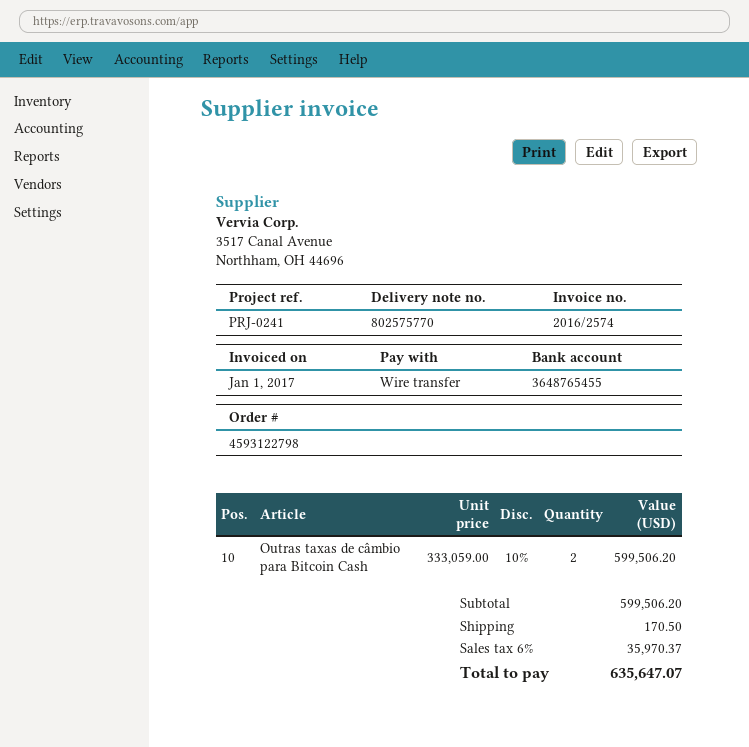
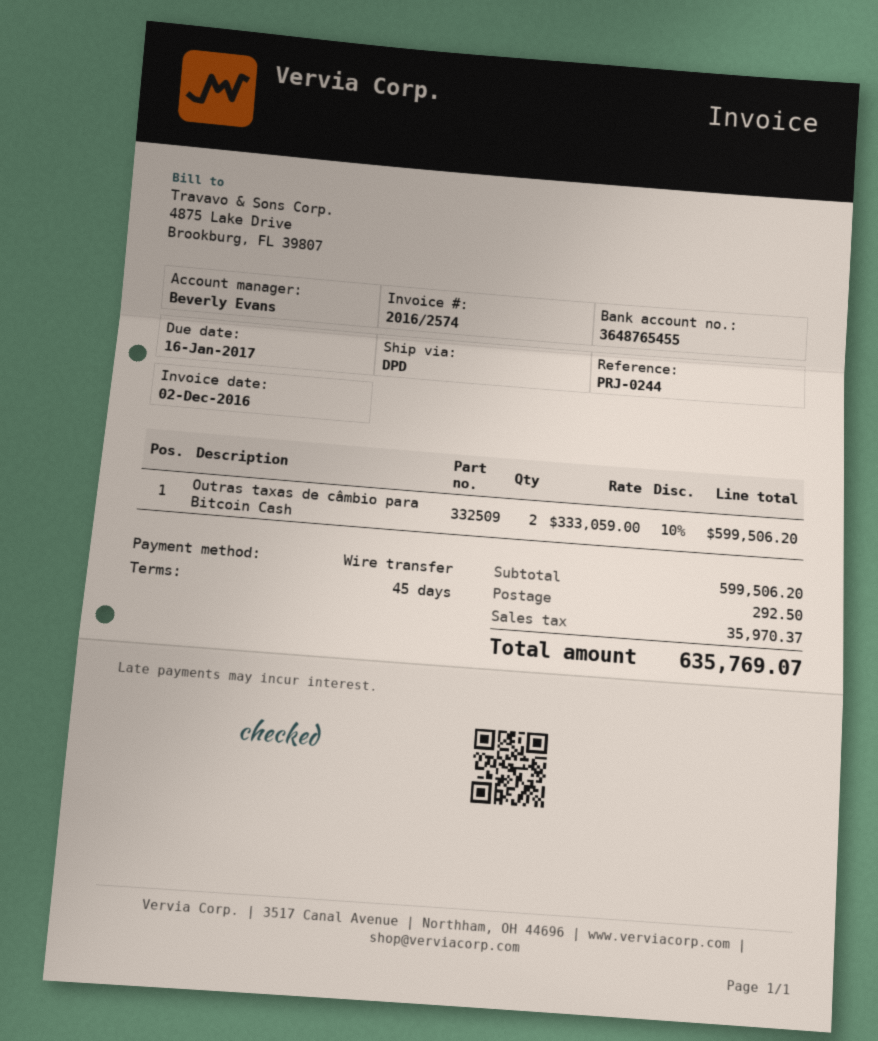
invoice date: 2017-01-01 -> 2016-12-02
reference: PRJ-0241 -> PRJ-0244
shipping: 170.50 -> 292.50
total: 635647.07 -> 635769.07

